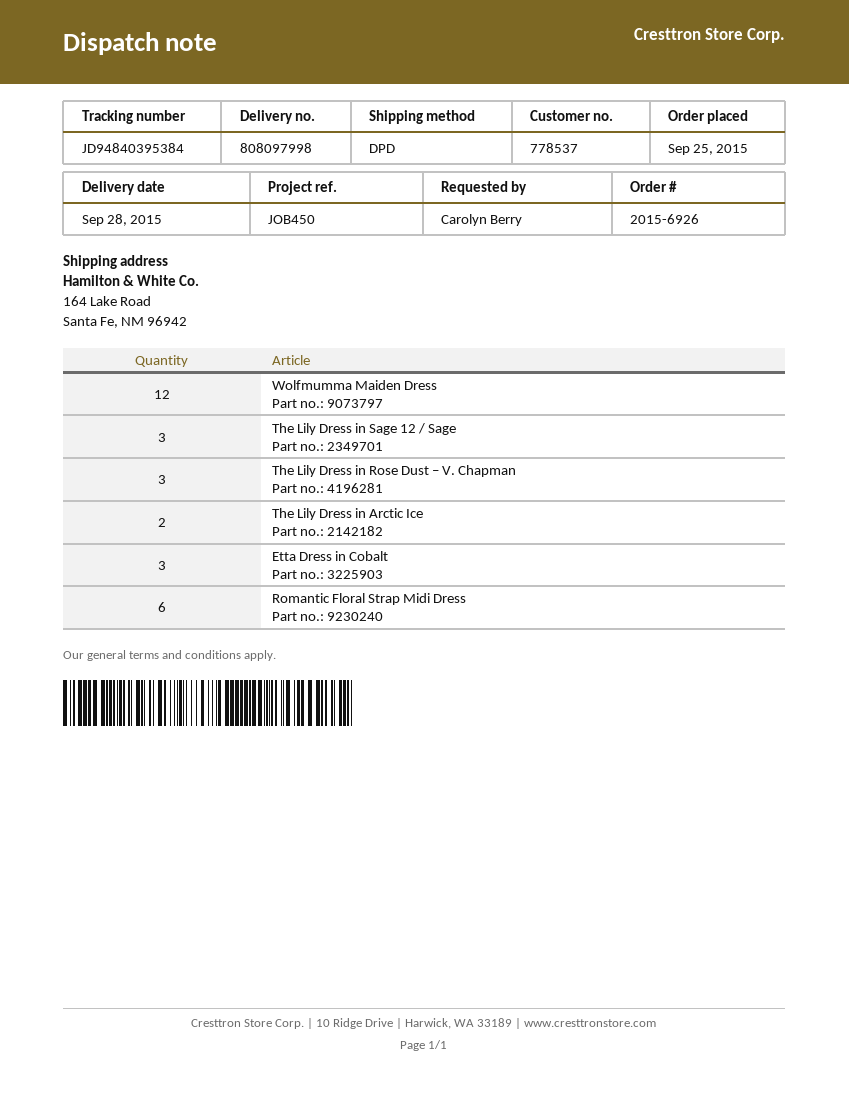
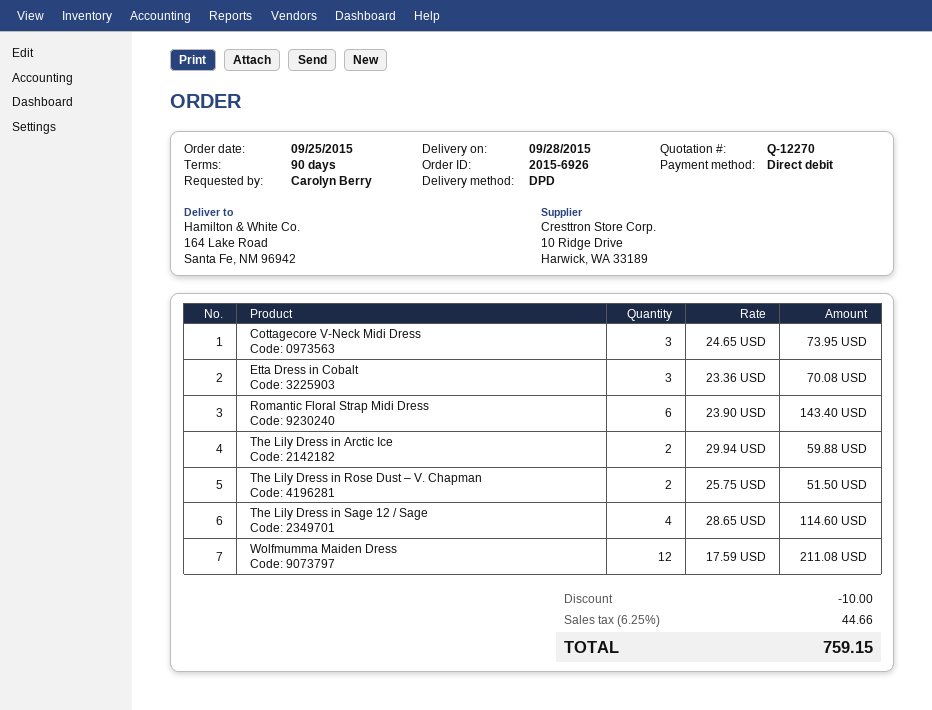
The Lily Dress in Sage 12 / Sage: 3 -> 4
The Lily Dress in Rose Dust – V. Chapman: 3 -> 2
Cottagecore V-Neck Midi Dress: none -> 3

